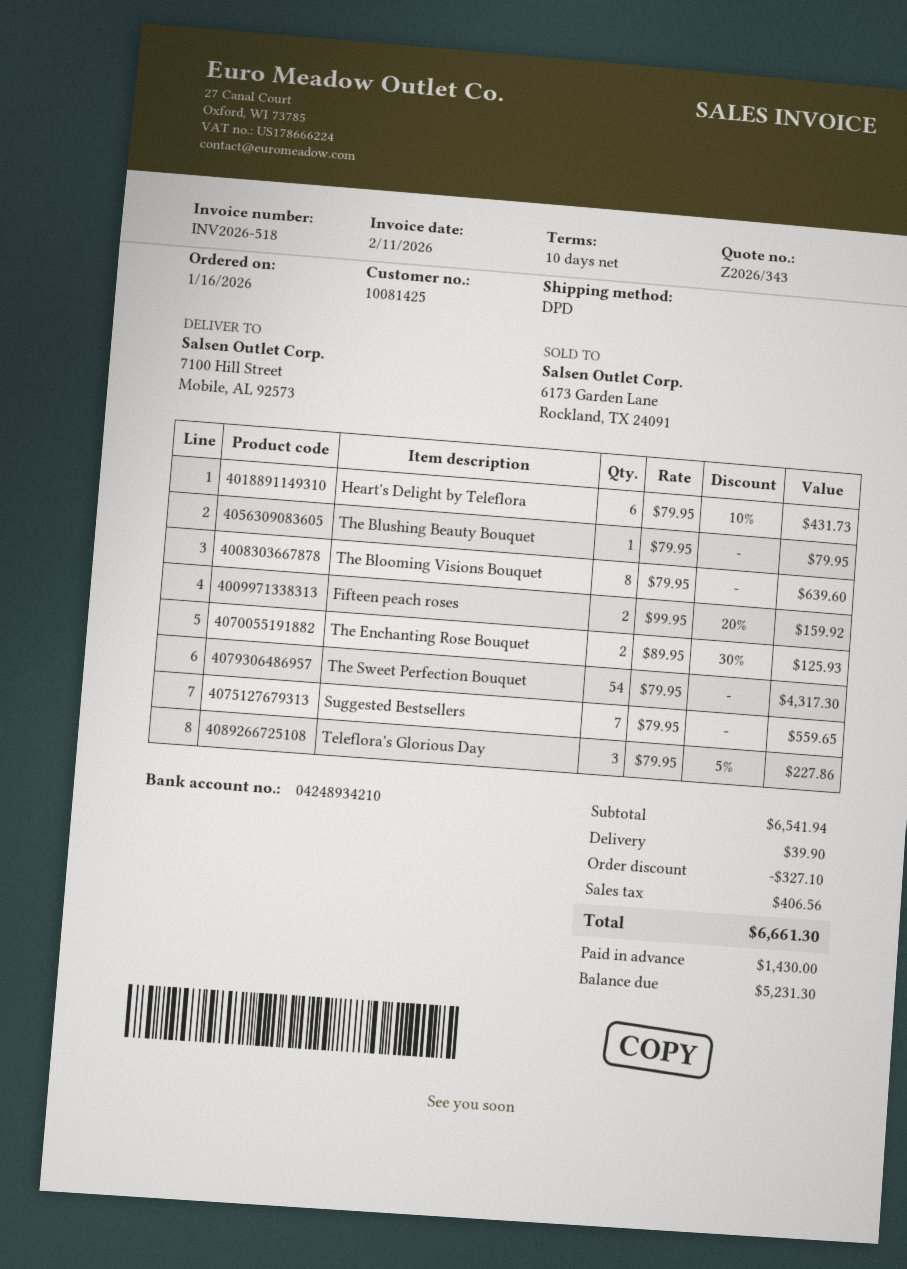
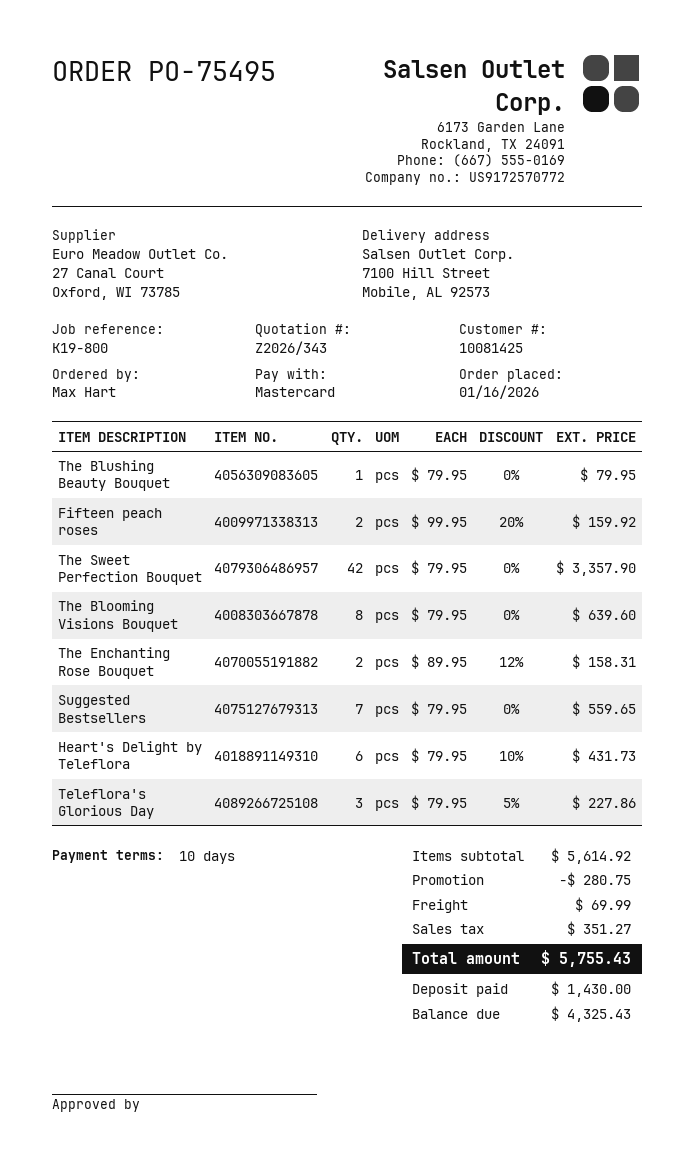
The Enchanting Rose Bouquet: 2 x 89.95 - 30% = 125.93 -> 2 x 89.95 - 12% = 158.31
The Sweet Perfection Bouquet: 54 x 79.95 = 4317.30 -> 42 x 79.95 = 3357.90
subtotal: 6541.94 -> 5614.92
discount: 327.10 -> 280.75
shipping: 39.90 -> 69.99
tax: 406.56 -> 351.27
total: 6661.30 -> 5755.43
balance: 5231.30 -> 4325.43

